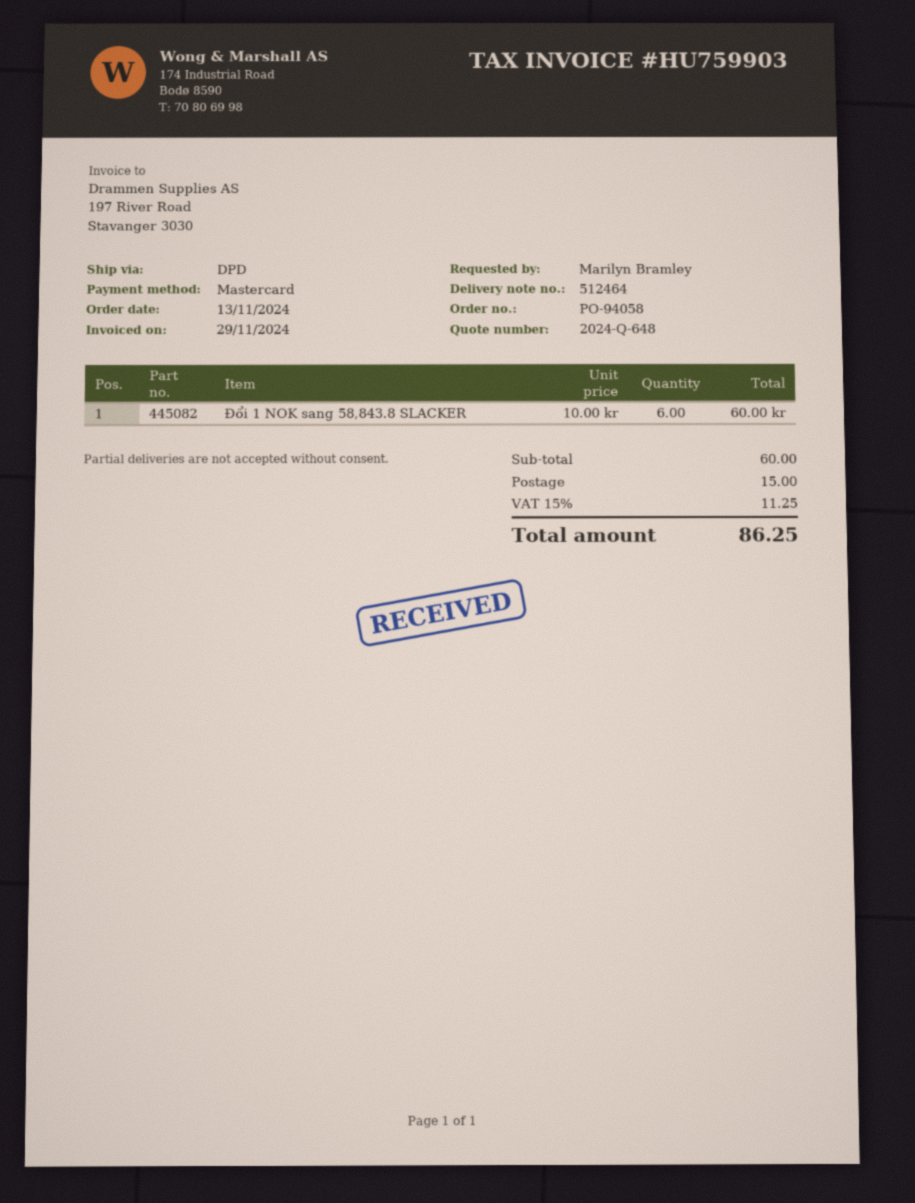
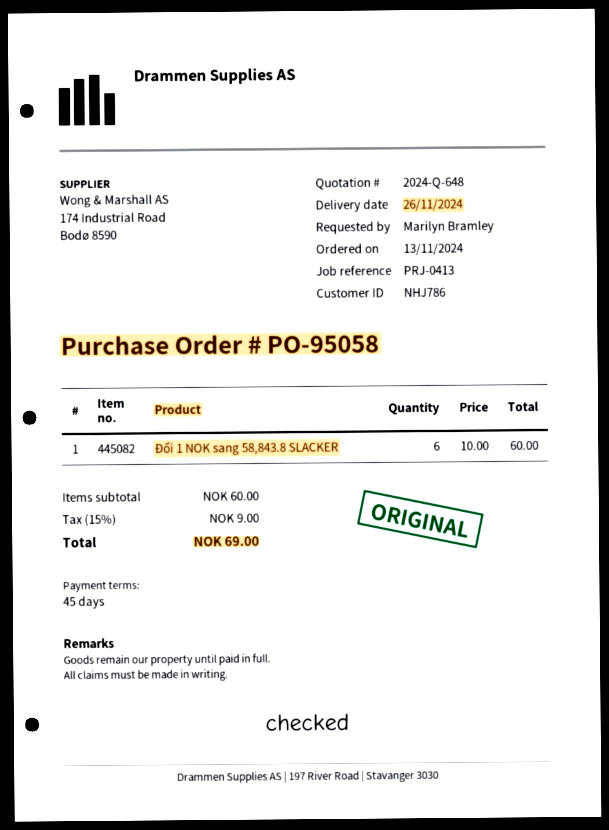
order number: PO-94058 -> PO-95058
shipping: 15.00 -> none
tax: 15% = 11.25 -> 15% = 9.00
total: 86.25 -> 69.00

